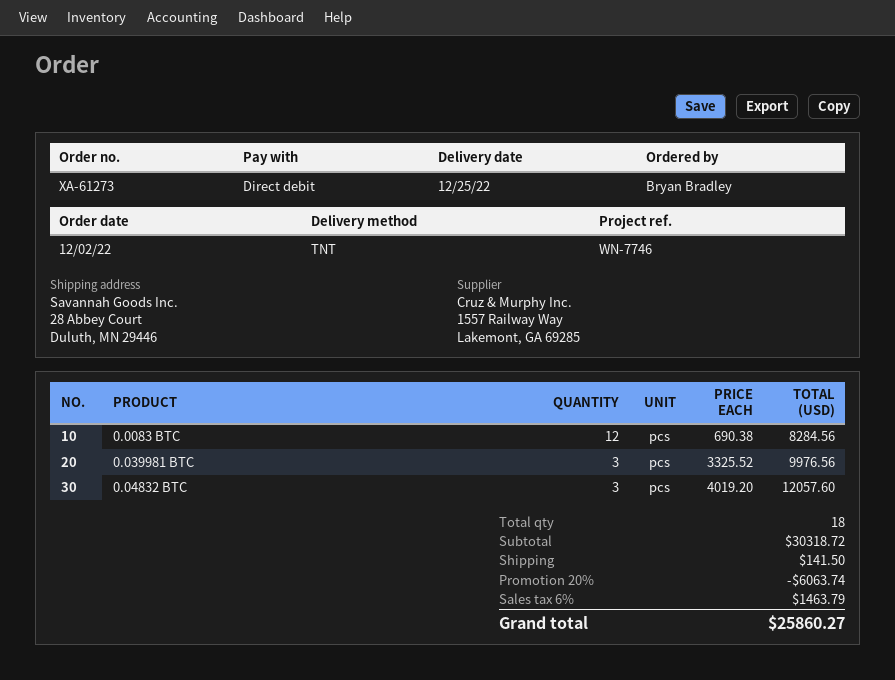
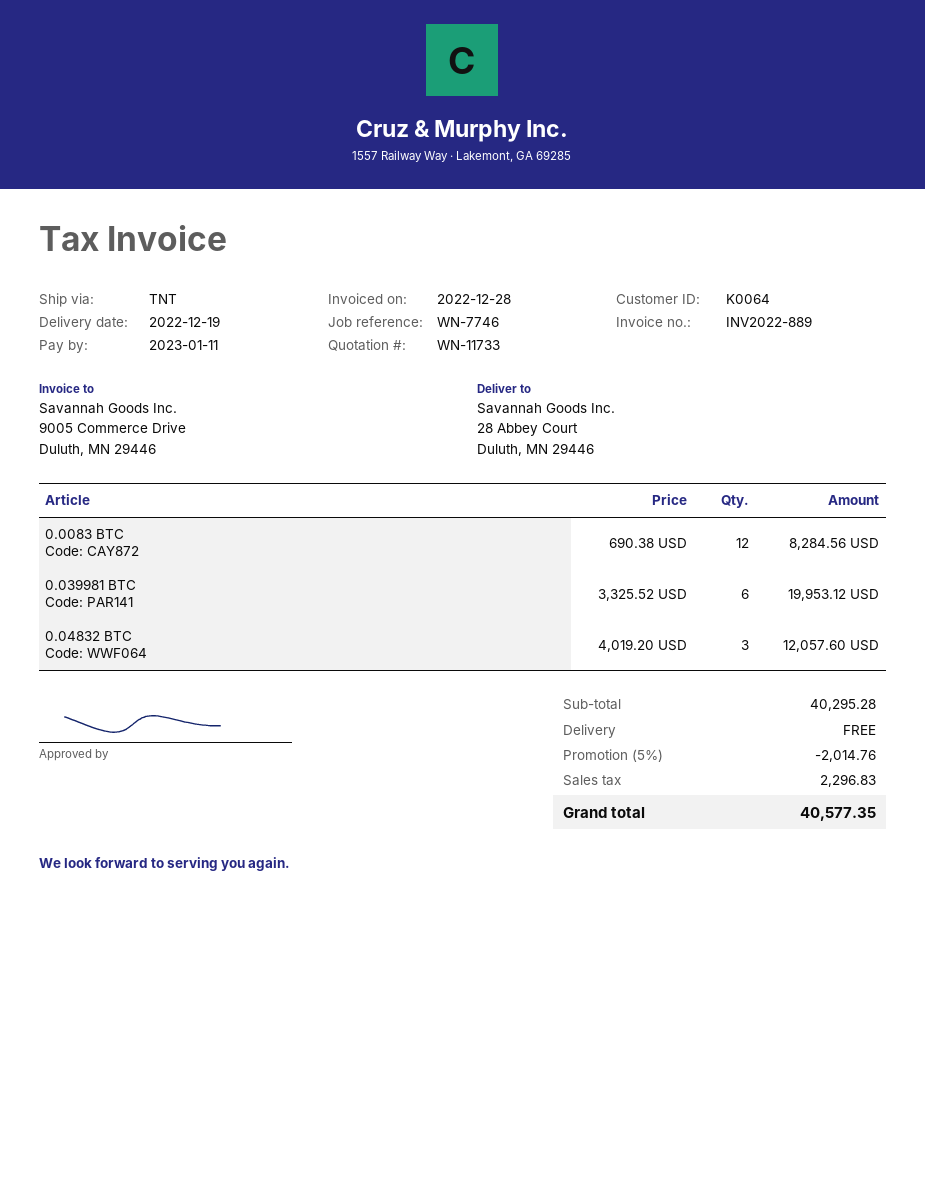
delivery date: 2022-12-25 -> 2022-12-19
0.039981 BTC: 3 x 3325.52 = 9976.56 -> 6 x 3325.52 = 19953.12
subtotal: 30318.72 -> 40295.28
discount: 20% = 6063.74 -> 5% = 2014.76
shipping: 141.50 -> 0.00
tax: 1463.79 -> 2296.83
total: 25860.27 -> 40577.35

